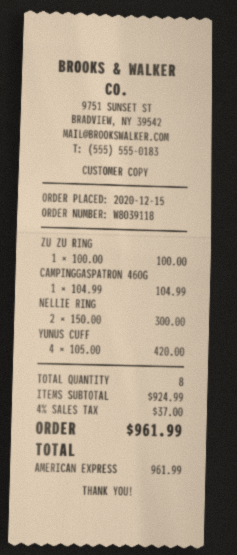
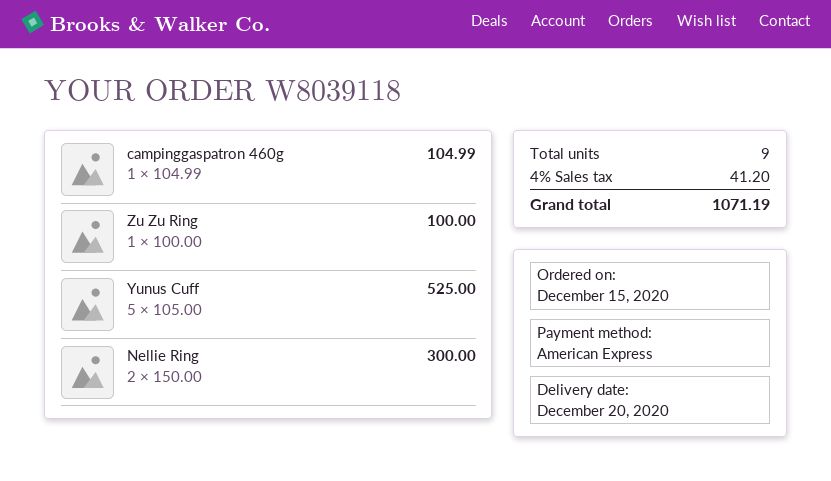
YUNUS CUFF: 4 x 105.00 = 420.00 -> 5 x 105.00 = 525.00
total quantity: 8 -> 9
tax: 4% = 37.00 -> 4% = 41.20
total: 961.99 -> 1071.19

